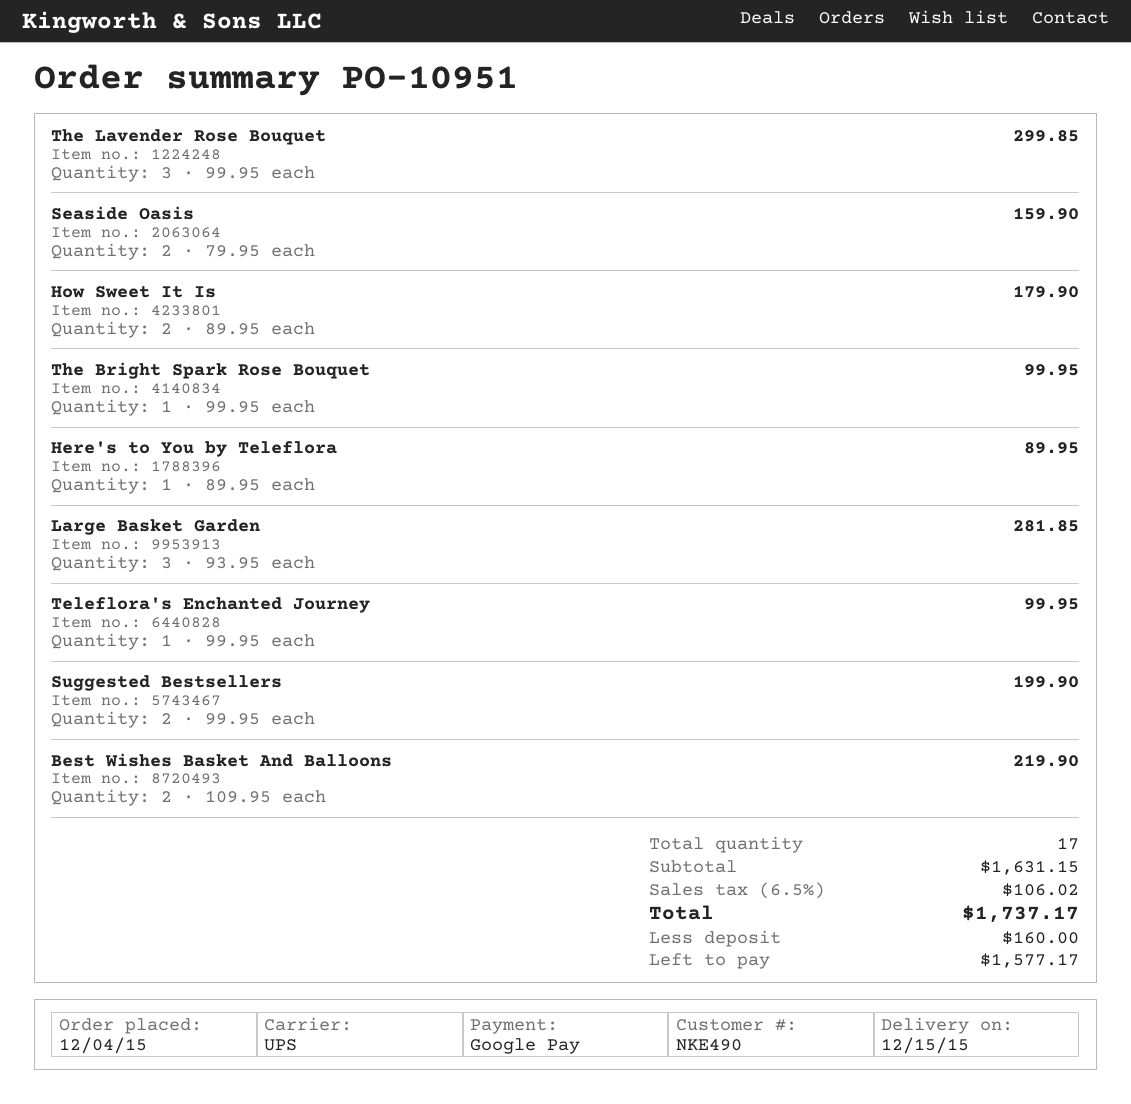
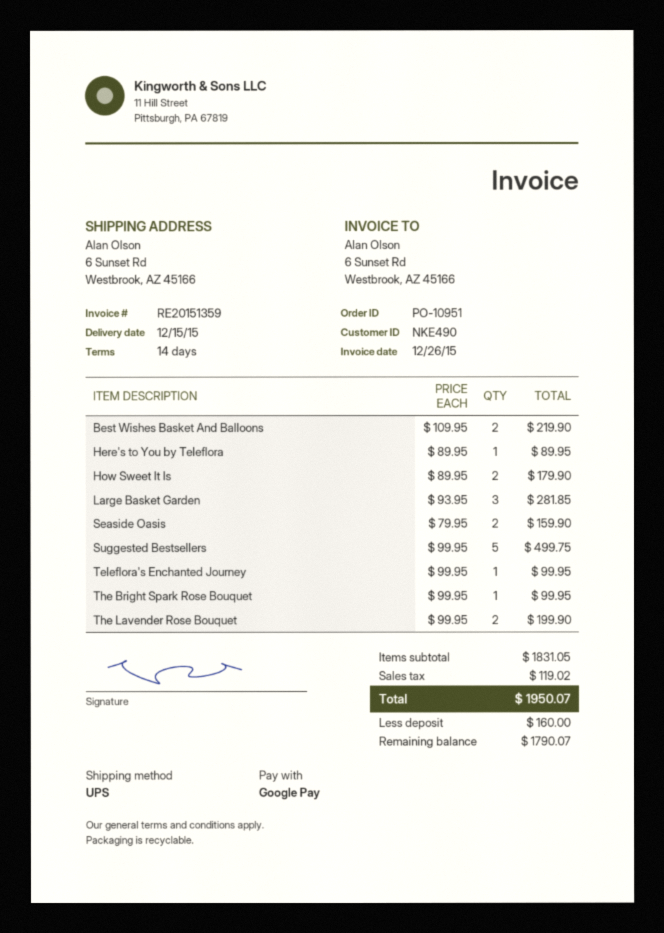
The Lavender Rose Bouquet: 3 x 99.95 = 299.85 -> 2 x 99.95 = 199.90
Suggested Bestsellers: 2 x 99.95 = 199.90 -> 5 x 99.95 = 499.75
subtotal: 1631.15 -> 1831.05
tax: 106.02 -> 119.02
total: 1737.17 -> 1950.07
balance: 1577.17 -> 1790.07

